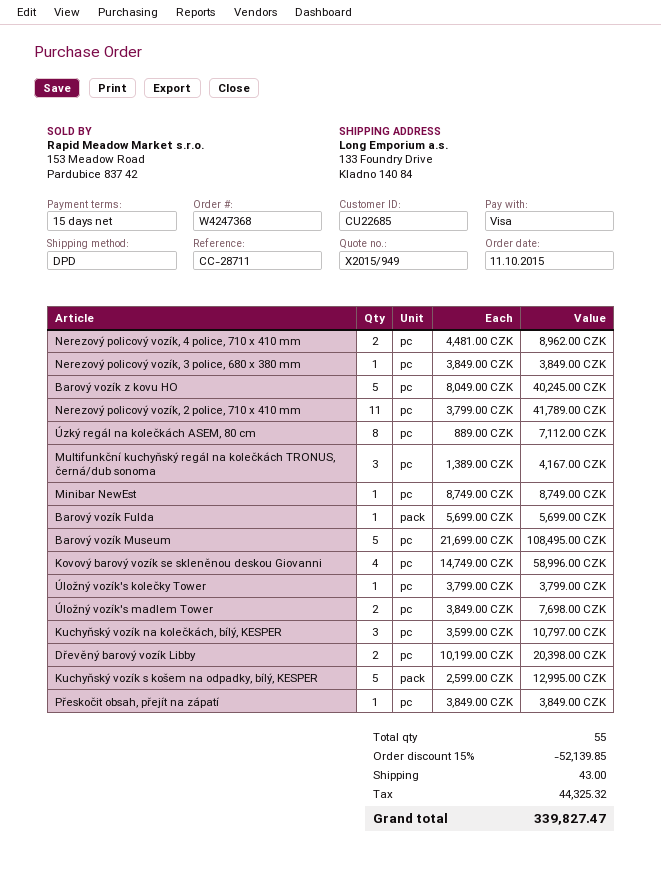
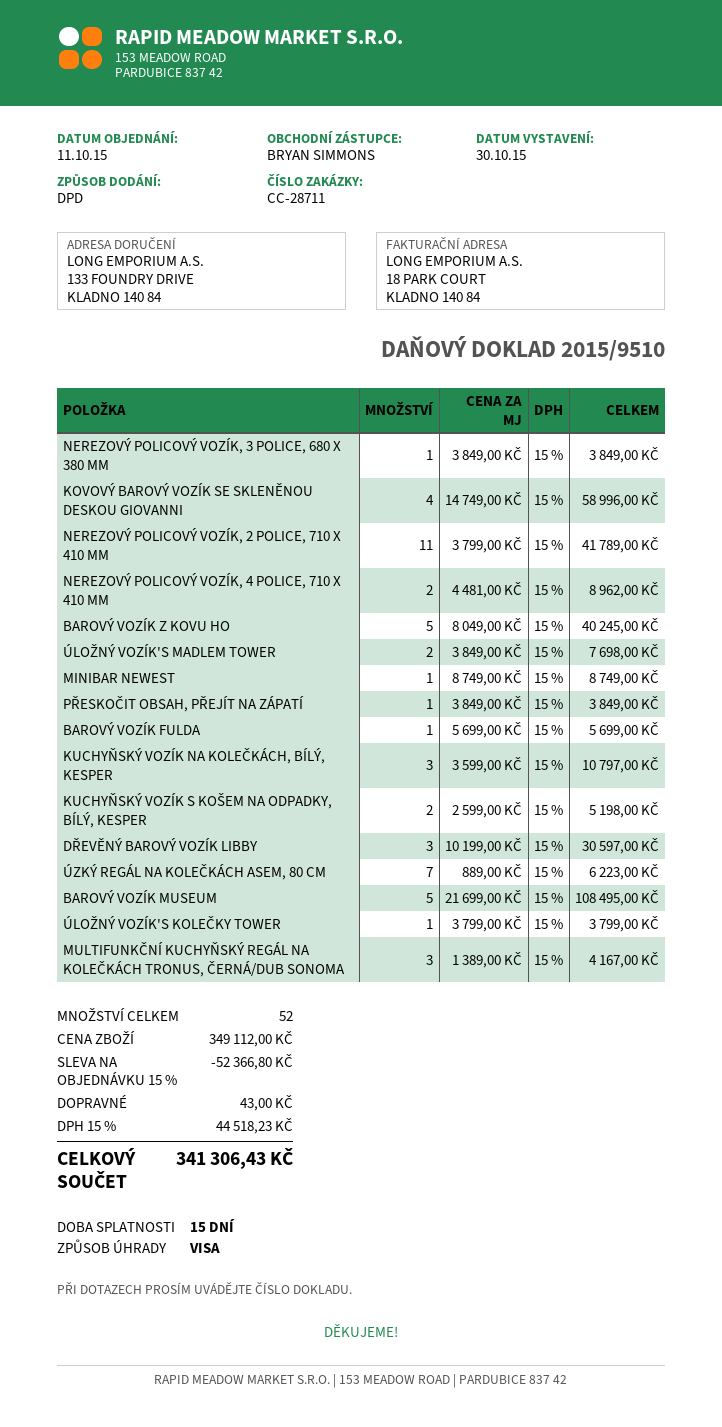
Úzký regál na kolečkách ASEM, 80 cm: 8 x 889.00 = 7112.00 -> 7 x 889.00 = 6223.00
Dřevěný barový vozík Libby: 2 x 10199.00 = 20398.00 -> 3 x 10199.00 = 30597.00
Kuchyňský vozík s košem na odpadky, bílý, KESPER: 5 x 2599.00 = 12995.00 -> 2 x 2599.00 = 5198.00
total quantity: 55 -> 52
discount: 15% = 52139.85 -> 15% = 52366.80
tax: 44325.32 -> 44518.23
total: 339827.47 -> 341306.43

